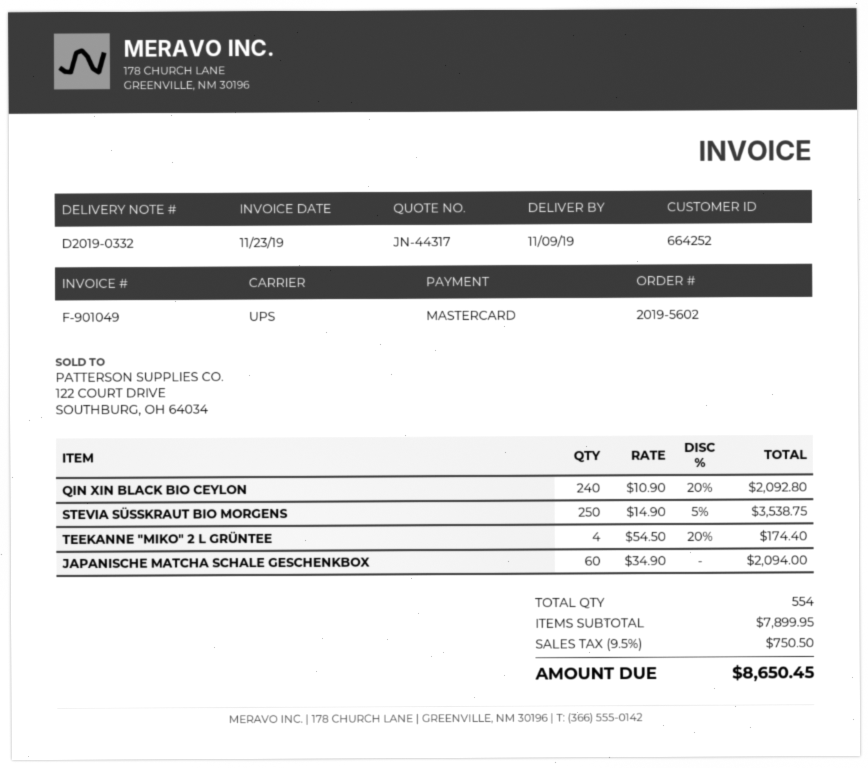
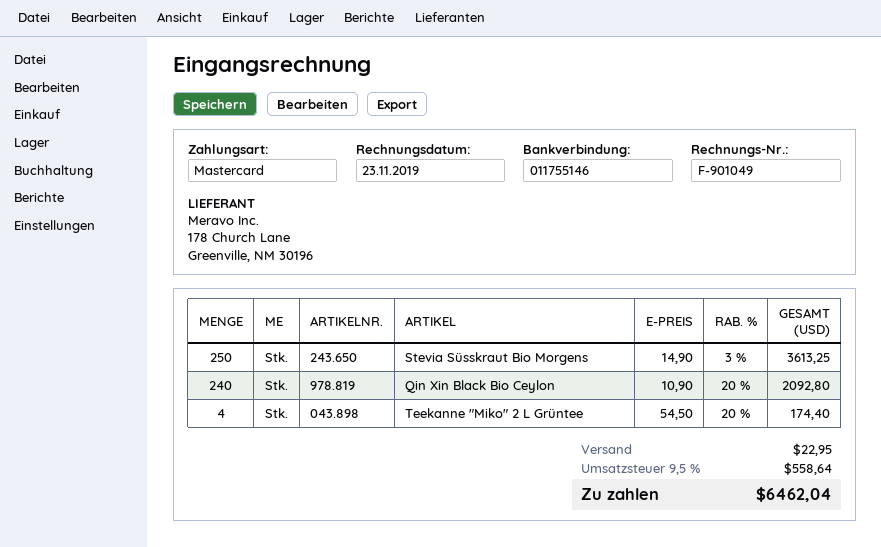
STEVIA SÜSSKRAUT BIO MORGENS: 250 x 14.90 - 5% = 3538.75 -> 250 x 14.90 - 3% = 3613.25
JAPANISCHE MATCHA SCHALE GESCHENKBOX: 60 x 34.90 = 2094.00 -> none
shipping: none -> 22.95
tax: 9.5% = 750.50 -> 9.5% = 558.64
total: 8650.45 -> 6462.04

